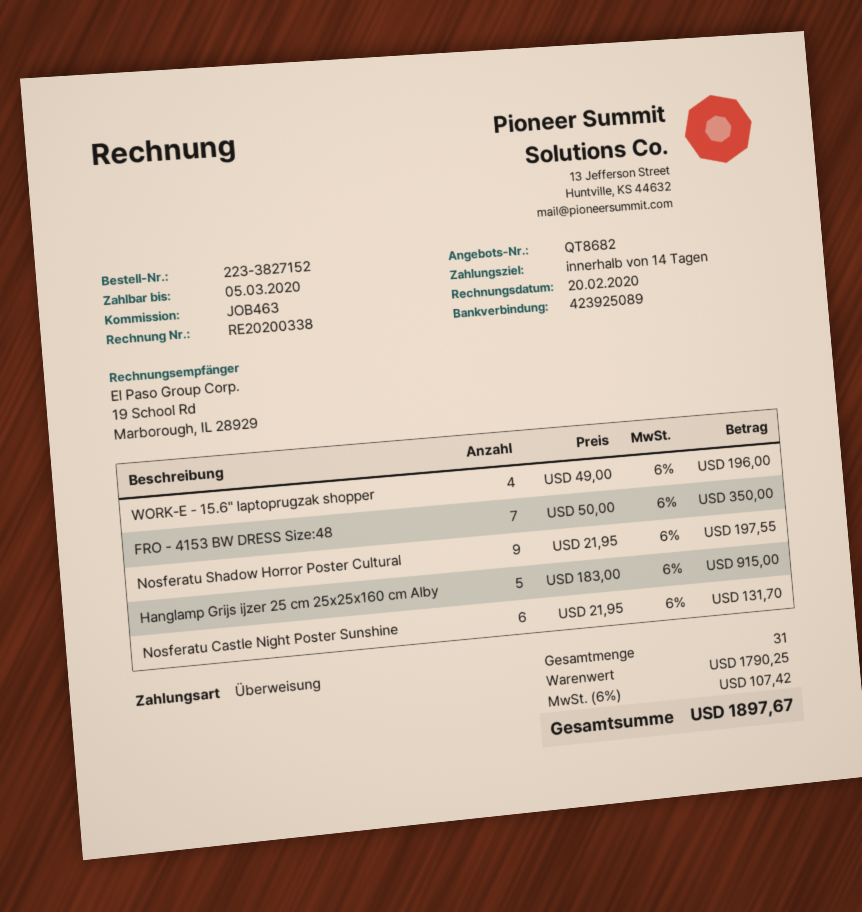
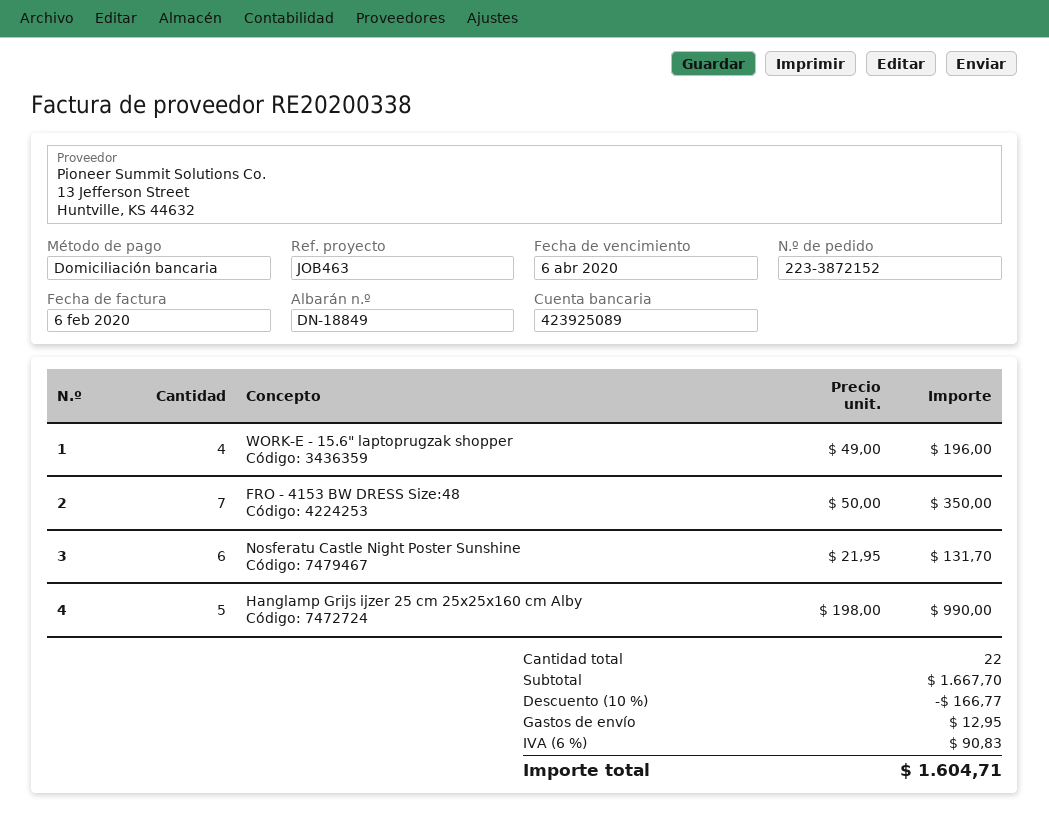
order number: 223-3827152 -> 223-3872152
invoice date: 2020-02-20 -> 2020-02-06
due date: 2020-03-05 -> 2020-04-06
payment method: bank transfer -> direct debit
Nosferatu Shadow Horror Poster Cultural: 9 x 21.95 = 197.55 -> none
Hanglamp Grijs ijzer 25 cm 25x25x160 cm Alby: 5 x 183.00 = 915.00 -> 5 x 198.00 = 990.00
total quantity: 31 -> 22
subtotal: 1790.25 -> 1667.70
discount: none -> 10% = 166.77
shipping: none -> 12.95
tax: 6% = 107.42 -> 6% = 90.83
total: 1897.67 -> 1604.71

